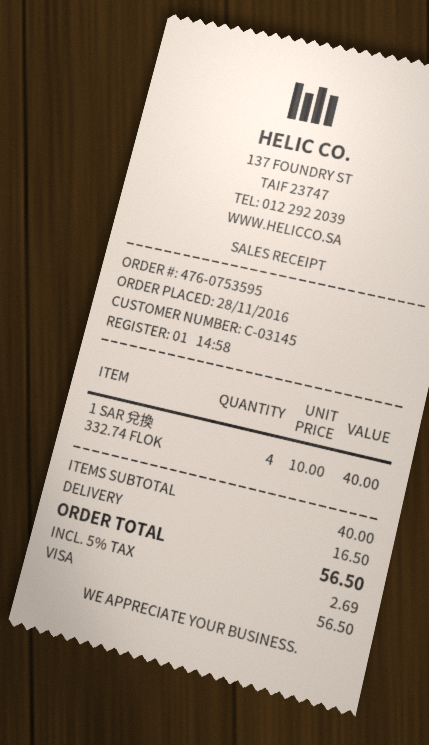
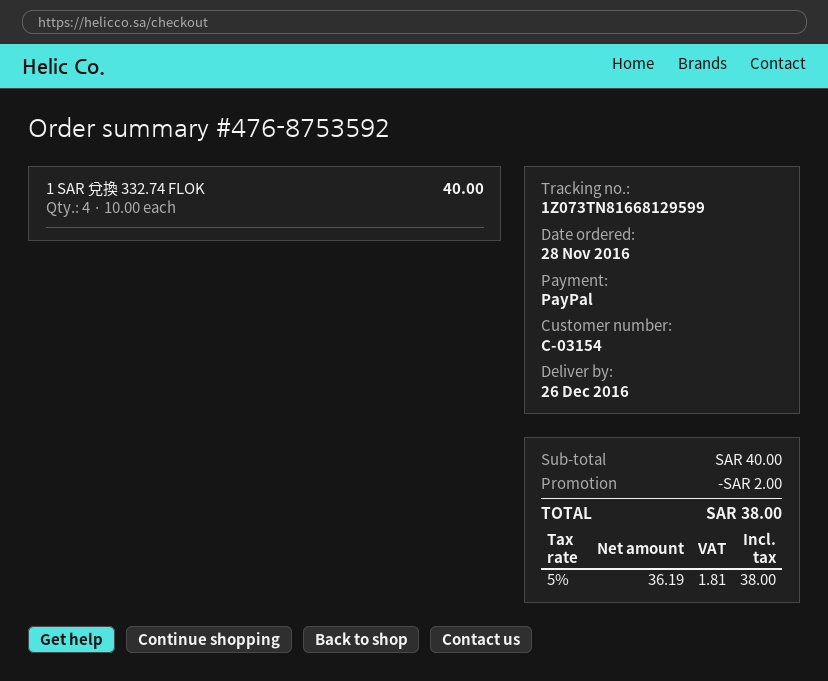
order number: 476-0753595 -> 476-8753592
customer number: C-03145 -> C-03154
payment method: Visa -> PayPal
discount: none -> 2.00
shipping: 16.50 -> none
tax: 5% = 2.69 -> 5% = 1.81
total: 56.50 -> 38.00

